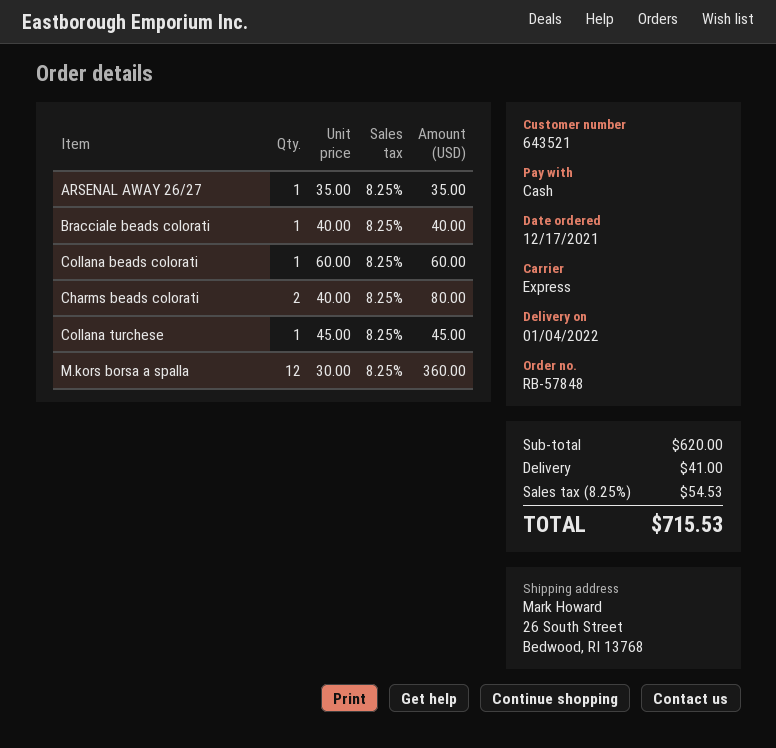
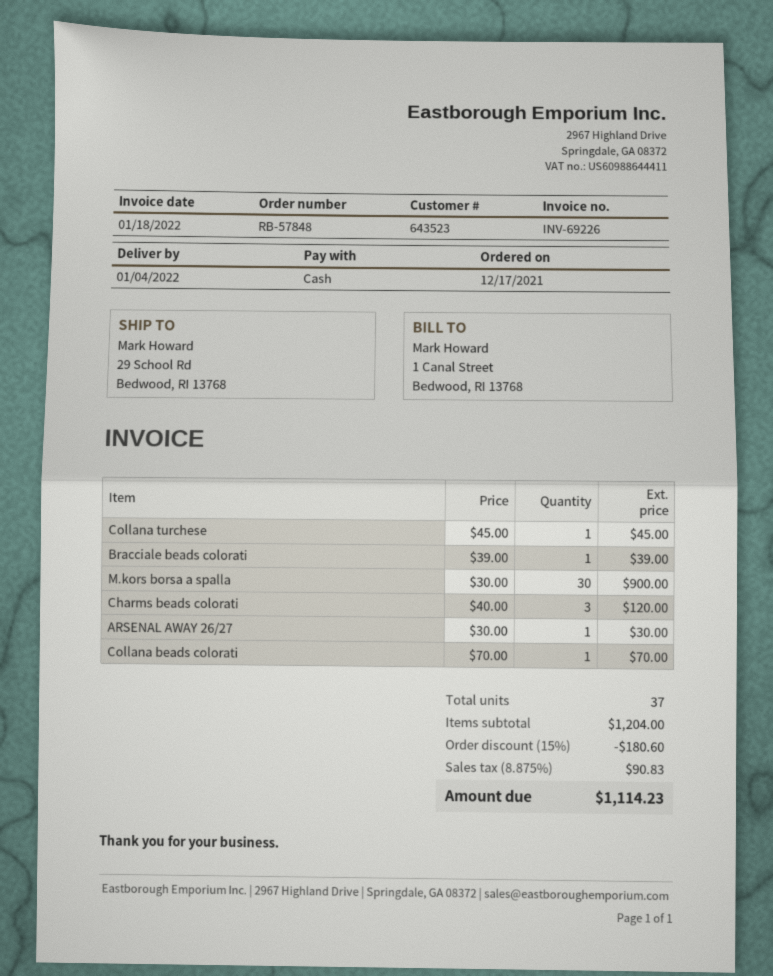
customer number: 643521 -> 643523
ship to: 26 South Street, Bedwood, RI 13768 -> 29 School Rd, Bedwood, RI 13768
ARSENAL AWAY 26/27: 1 x 35.00 = 35.00 -> 1 x 30.00 = 30.00
Bracciale beads colorati: 1 x 40.00 = 40.00 -> 1 x 39.00 = 39.00
Collana beads colorati: 1 x 60.00 = 60.00 -> 1 x 70.00 = 70.00
Charms beads colorati: 2 x 40.00 = 80.00 -> 3 x 40.00 = 120.00
M.kors borsa a spalla: 12 x 30.00 = 360.00 -> 30 x 30.00 = 900.00
subtotal: 620.00 -> 1204.00
discount: none -> 15% = 180.60
shipping: 41.00 -> none
tax: 8.25% = 54.53 -> 8.875% = 90.83
total: 715.53 -> 1114.23

